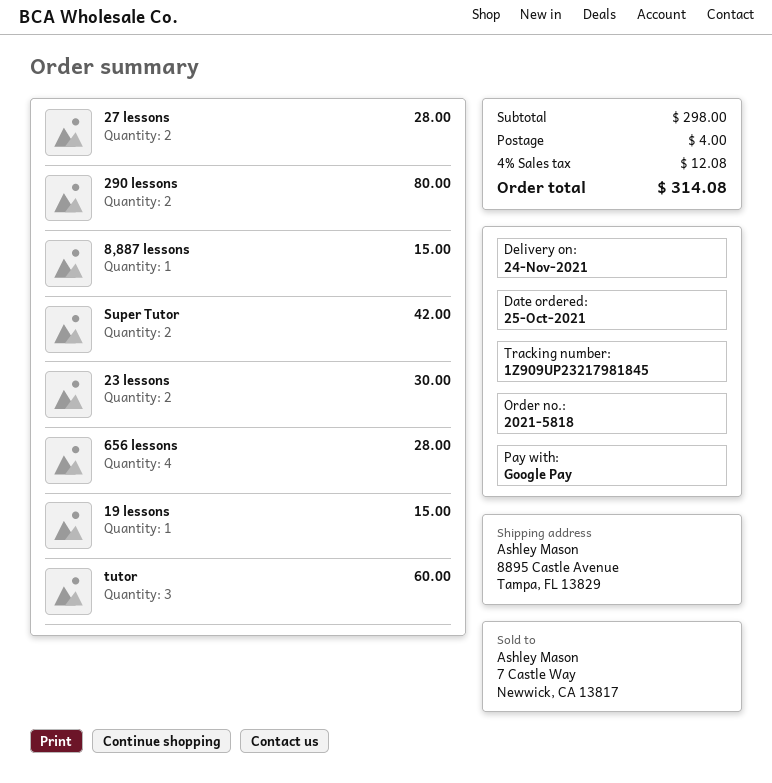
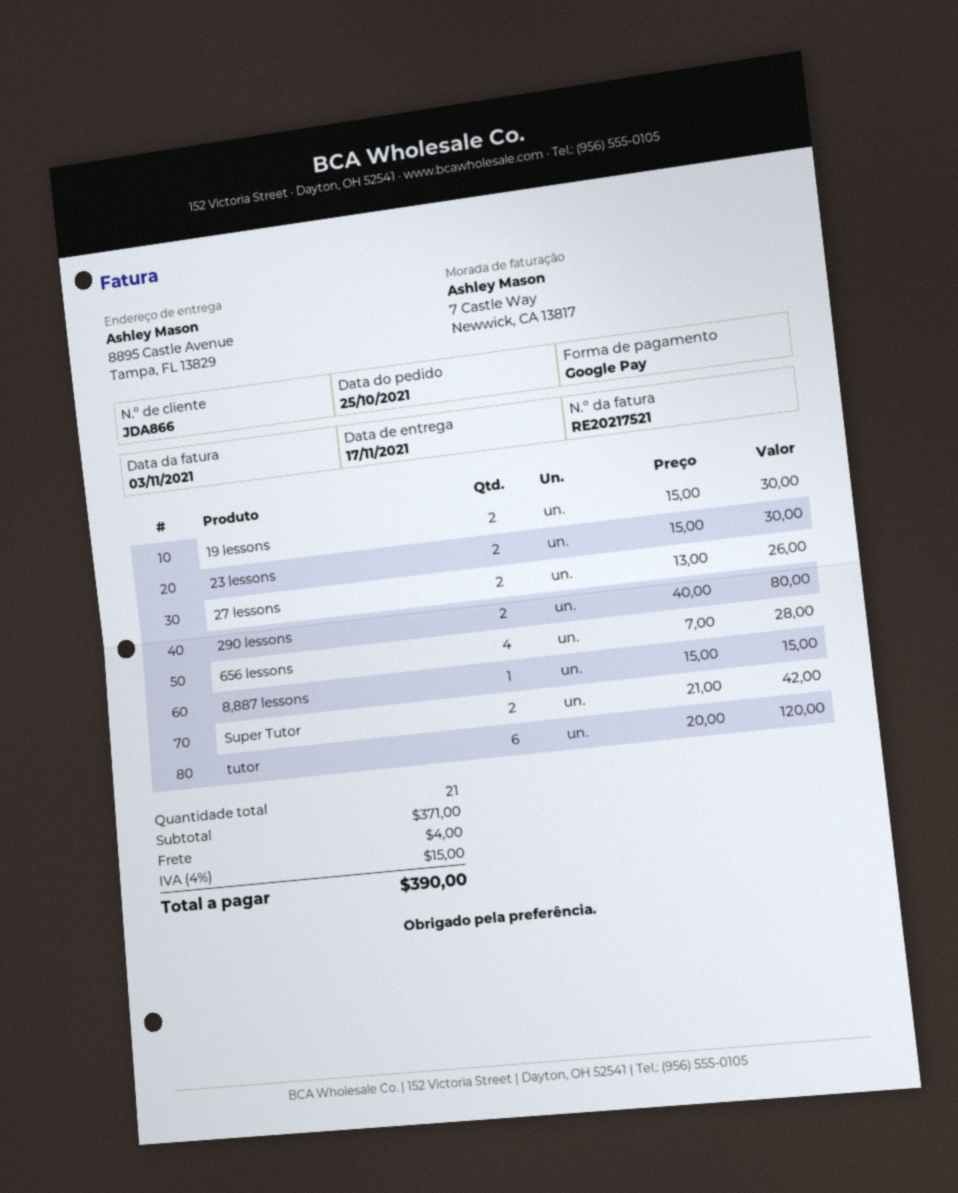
delivery date: 2021-11-24 -> 2021-11-17
27 lessons: 2 for 28.00 -> 2 for 26.00
19 lessons: 1 for 15.00 -> 2 for 30.00
tutor: 3 for 60.00 -> 6 for 120.00
subtotal: 298.00 -> 371.00
tax: 4% = 12.08 -> 4% = 15.00
total: 314.08 -> 390.00

